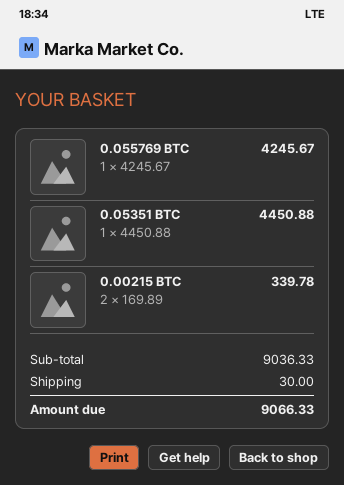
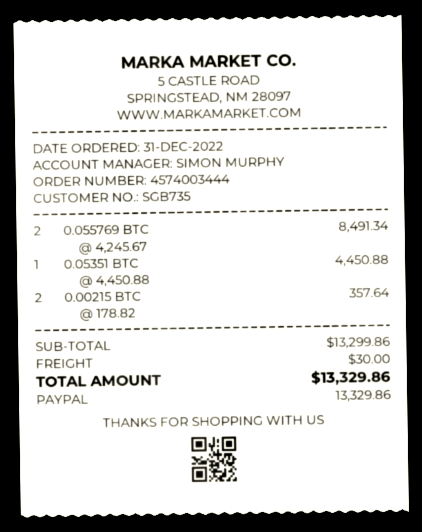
0.055769 BTC: 1 x 4245.67 = 4245.67 -> 2 x 4245.67 = 8491.34
0.00215 BTC: 2 x 169.89 = 339.78 -> 2 x 178.82 = 357.64
subtotal: 9036.33 -> 13299.86
total: 9066.33 -> 13329.86

